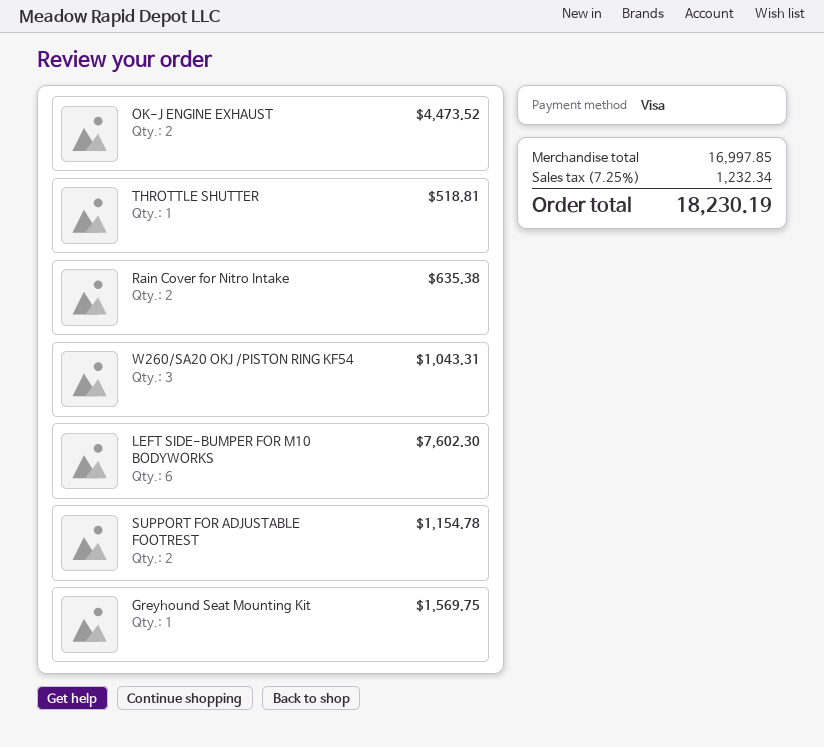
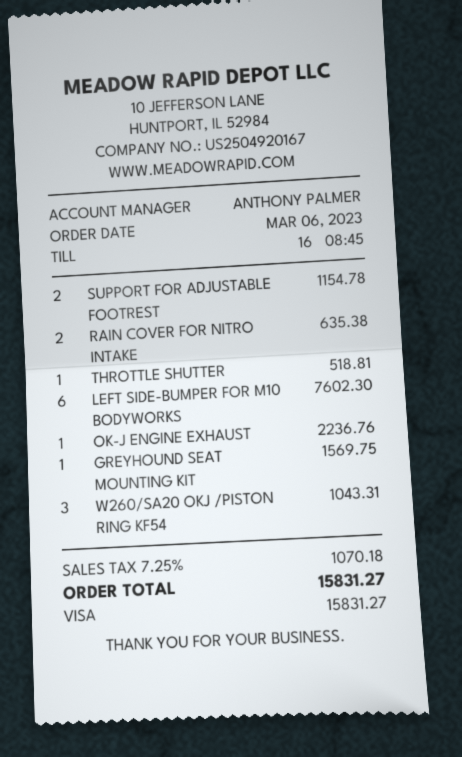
OK-J ENGINE EXHAUST: 2 for 4473.52 -> 1 for 2236.76
tax: 7.25% = 1232.34 -> 7.25% = 1070.18
total: 18230.19 -> 15831.27

